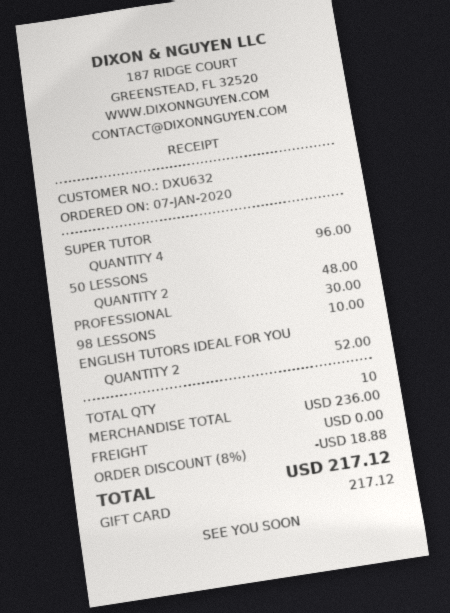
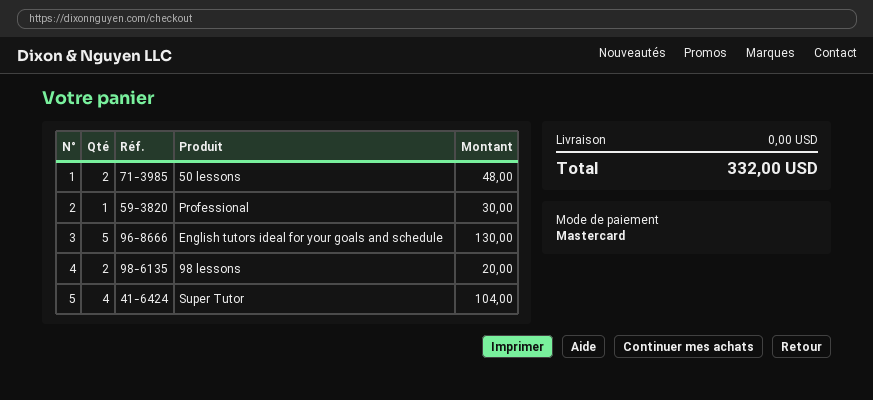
payment method: gift card -> Mastercard
SUPER TUTOR: 4 for 96.00 -> 4 for 104.00
98 LESSONS: 1 for 10.00 -> 2 for 20.00
ENGLISH TUTORS IDEAL FOR YOU: 2 for 52.00 -> 5 for 130.00
discount: 8% = 18.88 -> none
total: 217.12 -> 332.00

